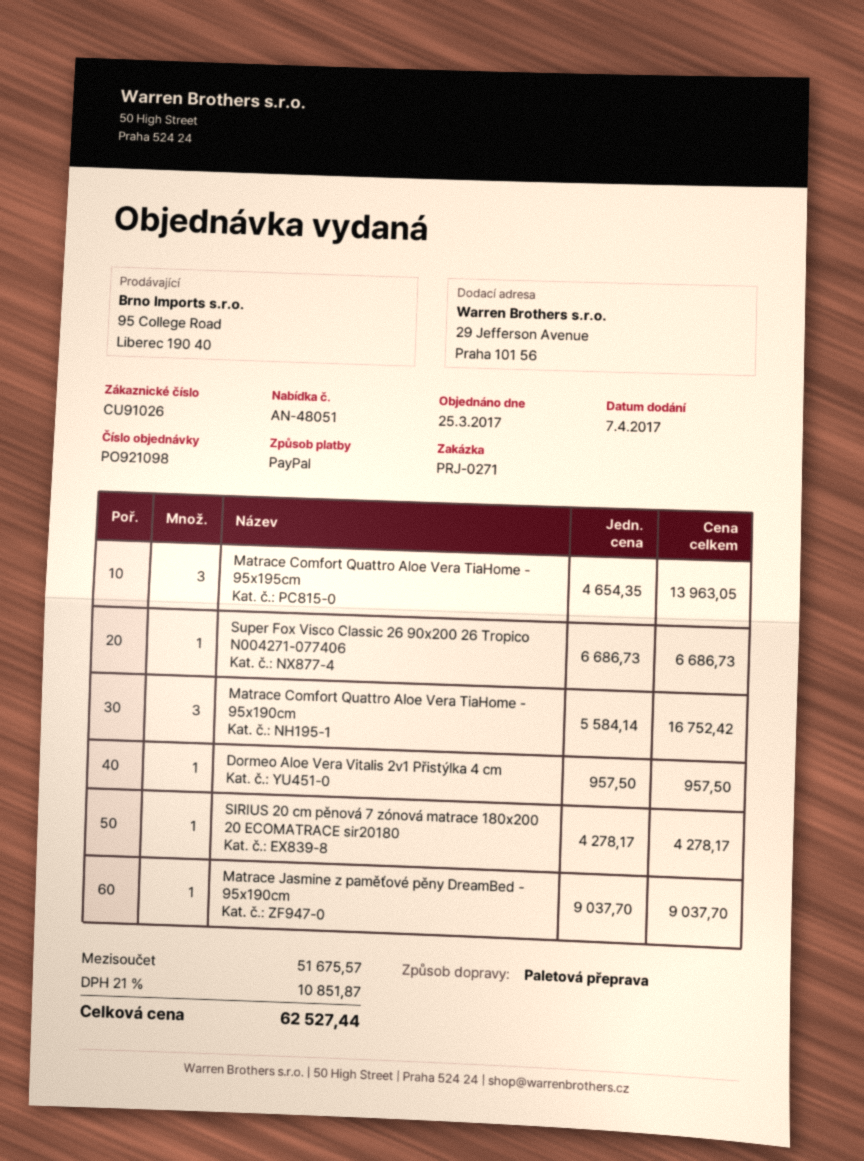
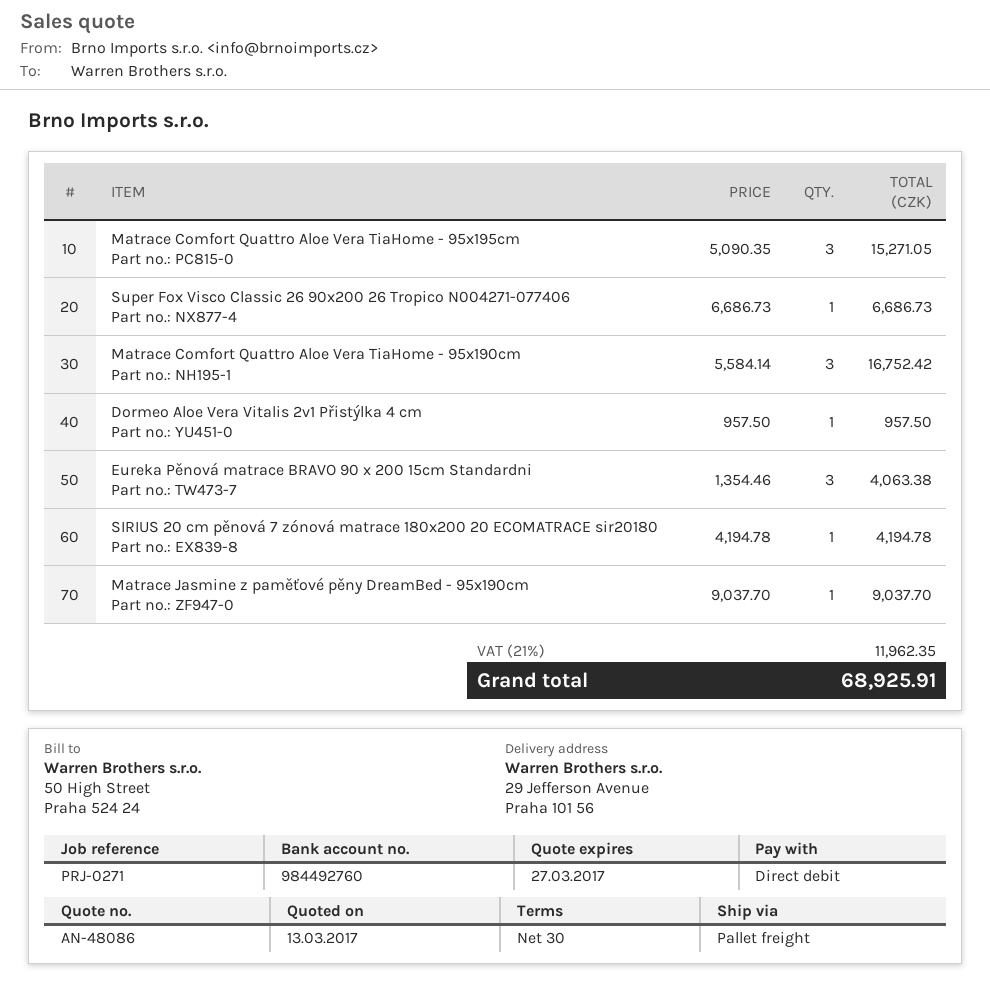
quote number: AN-48051 -> AN-48086
payment method: PayPal -> direct debit
Matrace Comfort Quattro Aloe Vera TiaHome - 95x195cm: 3 x 4654.35 = 13963.05 -> 3 x 5090.35 = 15271.05
SIRIUS 20 cm pěnová 7 zónová matrace 180x200 20 ECOMATRACE sir20180: 1 x 4278.17 = 4278.17 -> 1 x 4194.78 = 4194.78
Eureka Pěnová matrace BRAVO 90 x 200 15cm Standardni: none -> 3 x 1354.46 = 4063.38
tax: 21% = 10851.87 -> 21% = 11962.35
total: 62527.44 -> 68925.91

